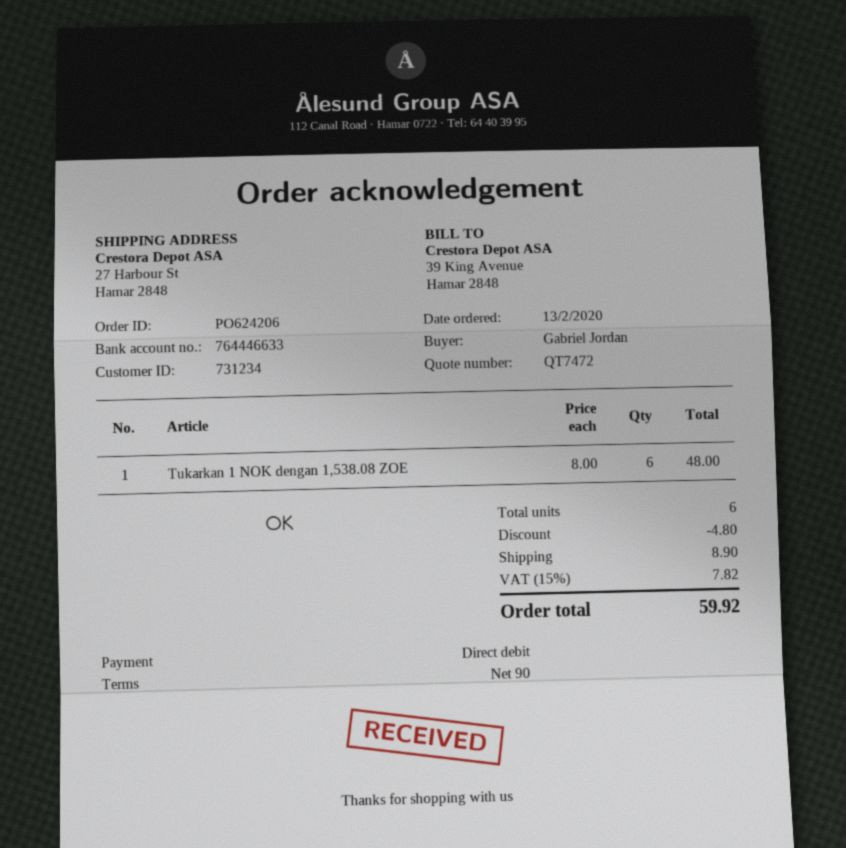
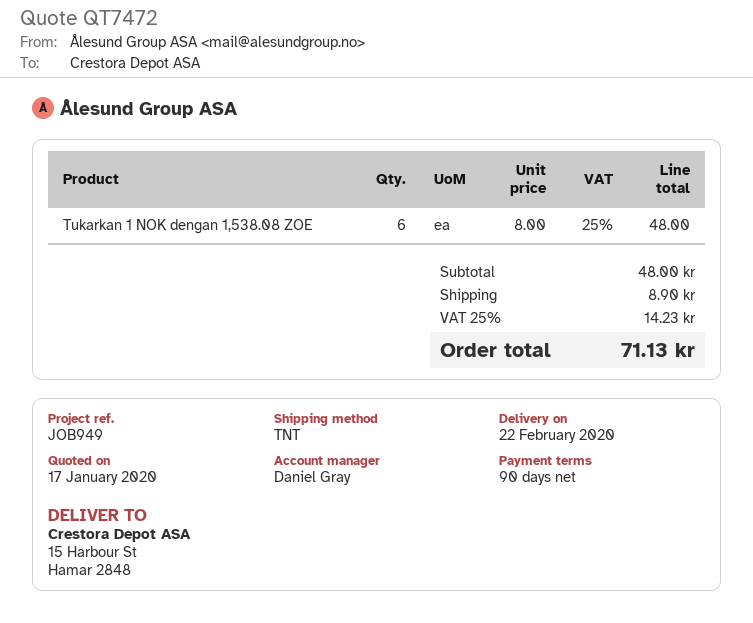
ship to: 27 Harbour St, Hamar 2848 -> 15 Harbour St, Hamar 2848
discount: 4.80 -> none
tax: 15% = 7.82 -> 25% = 14.23
total: 59.92 -> 71.13

